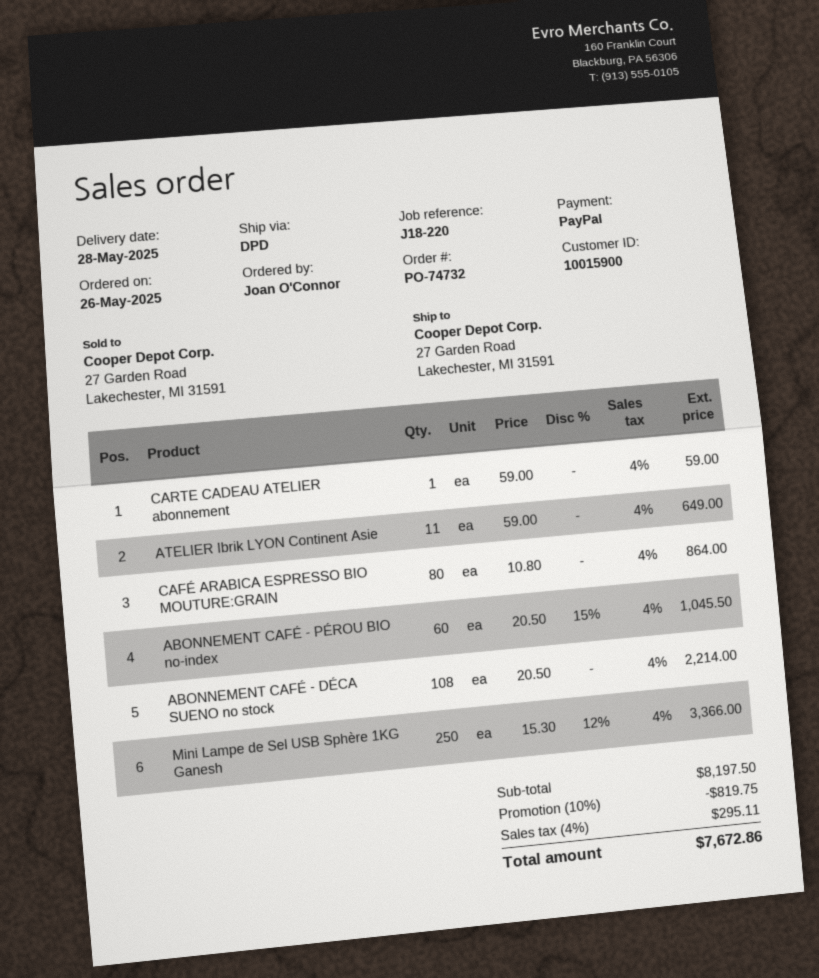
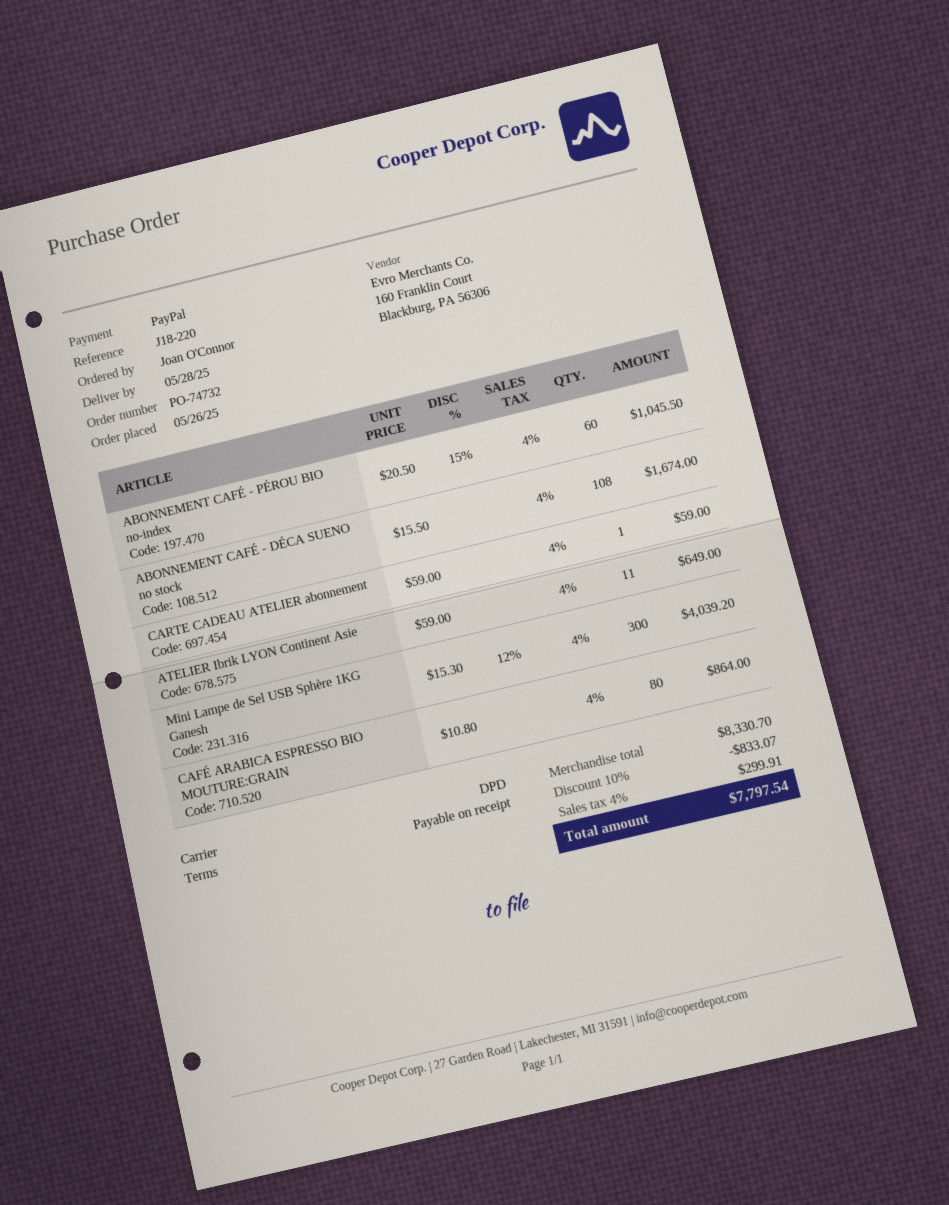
ABONNEMENT CAFÉ - DÉCA SUENO no stock: 108 x 20.50 = 2214.00 -> 108 x 15.50 = 1674.00
Mini Lampe de Sel USB Sphère 1KG Ganesh: 250 x 15.30 - 12% = 3366.00 -> 300 x 15.30 - 12% = 4039.20
subtotal: 8197.50 -> 8330.70
discount: 10% = 819.75 -> 10% = 833.07
tax: 4% = 295.11 -> 4% = 299.91
total: 7672.86 -> 7797.54

